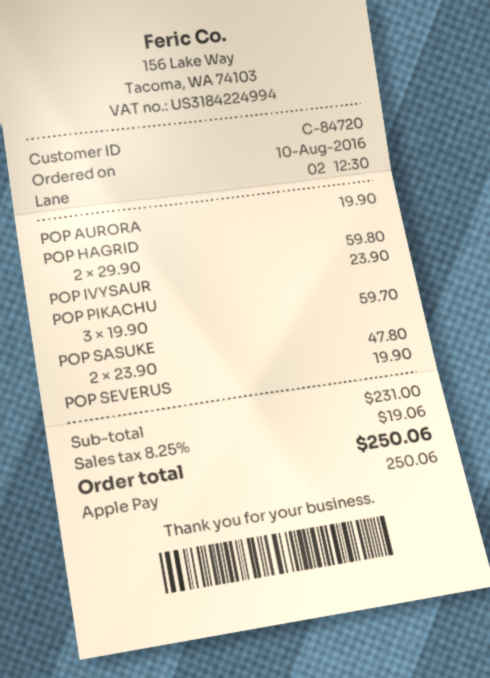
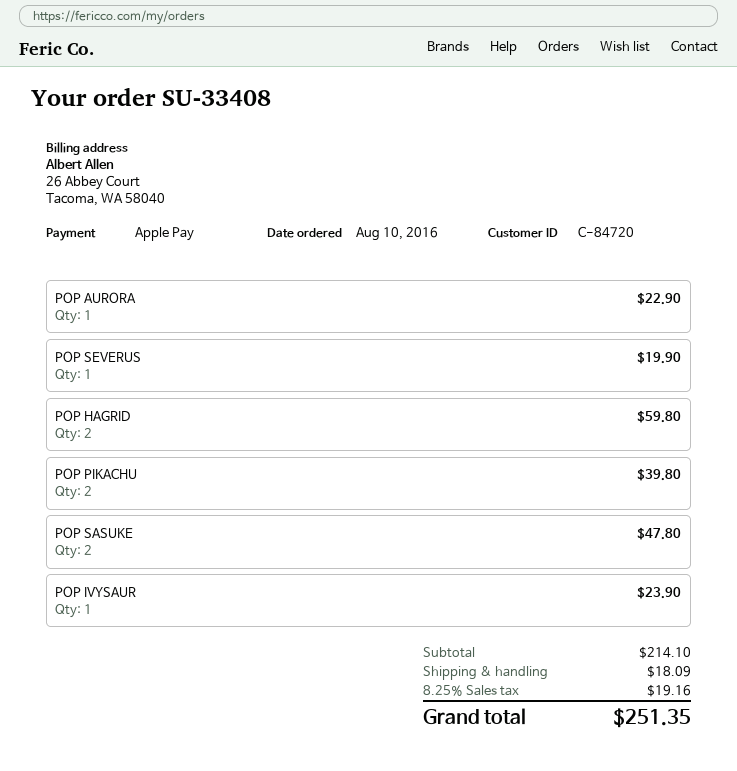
POP AURORA: 1 for 19.90 -> 1 for 22.90
POP PIKACHU: 3 for 59.70 -> 2 for 39.80
subtotal: 231.00 -> 214.10
shipping: none -> 18.09
tax: 8.25% = 19.06 -> 8.25% = 19.16
total: 250.06 -> 251.35

